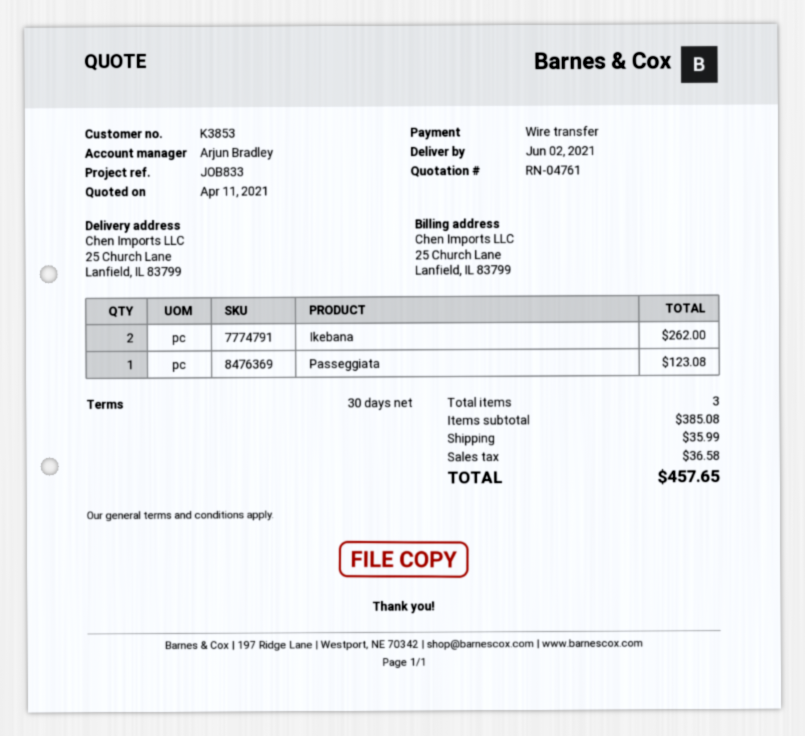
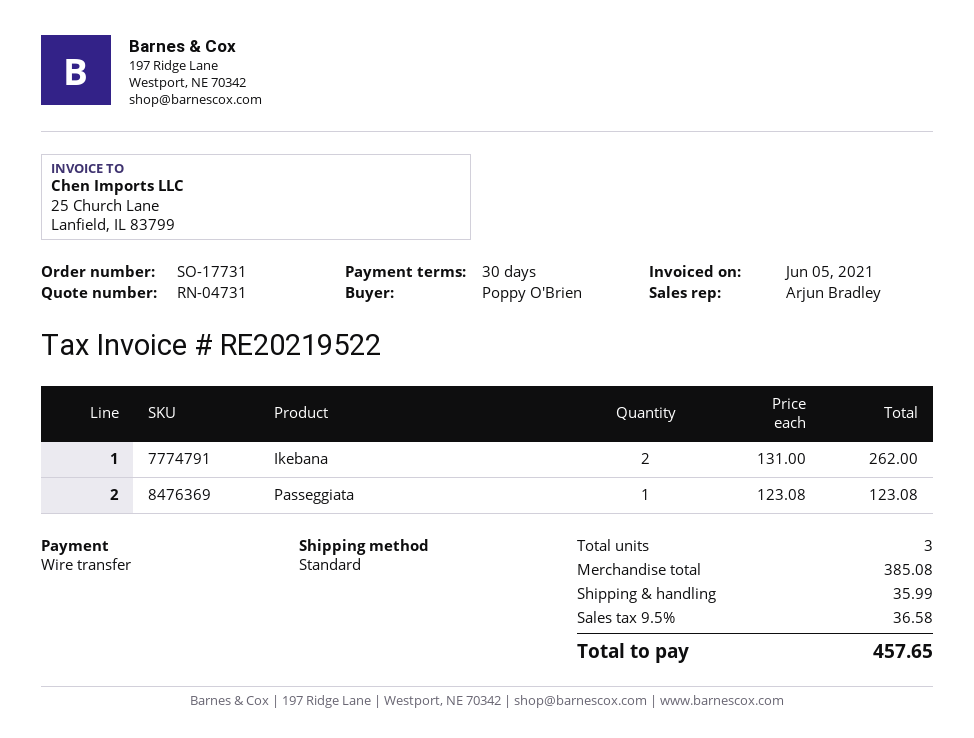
quote number: RN-04761 -> RN-04731

